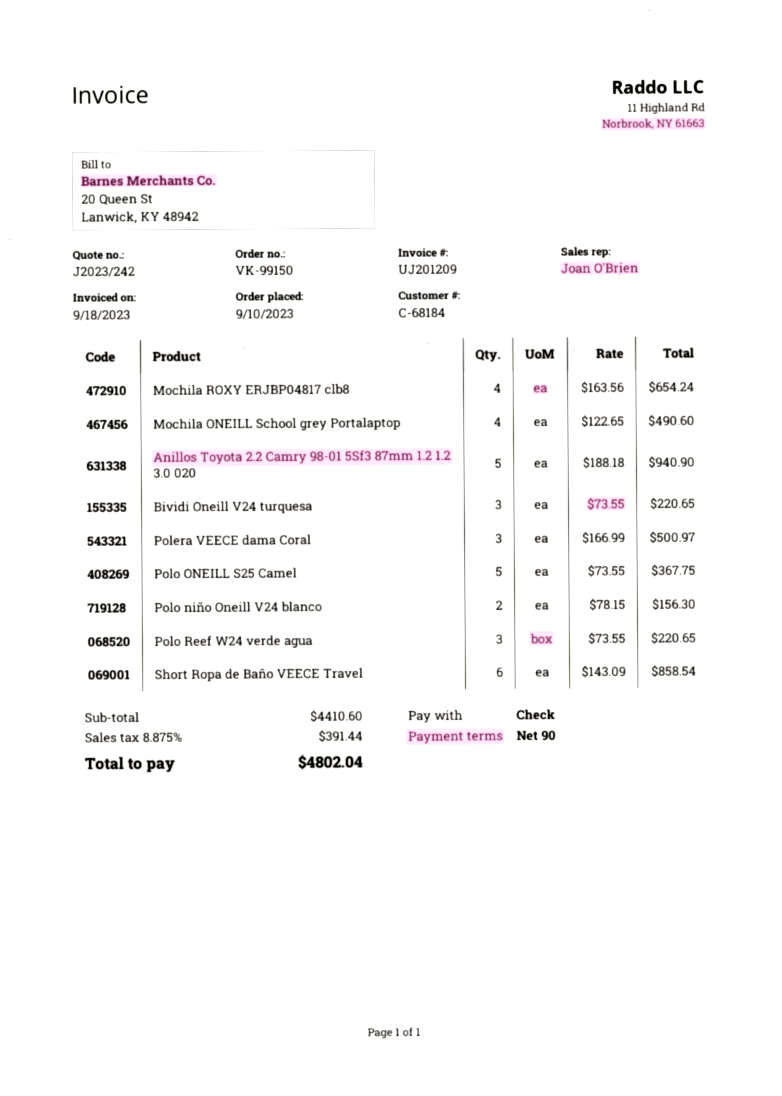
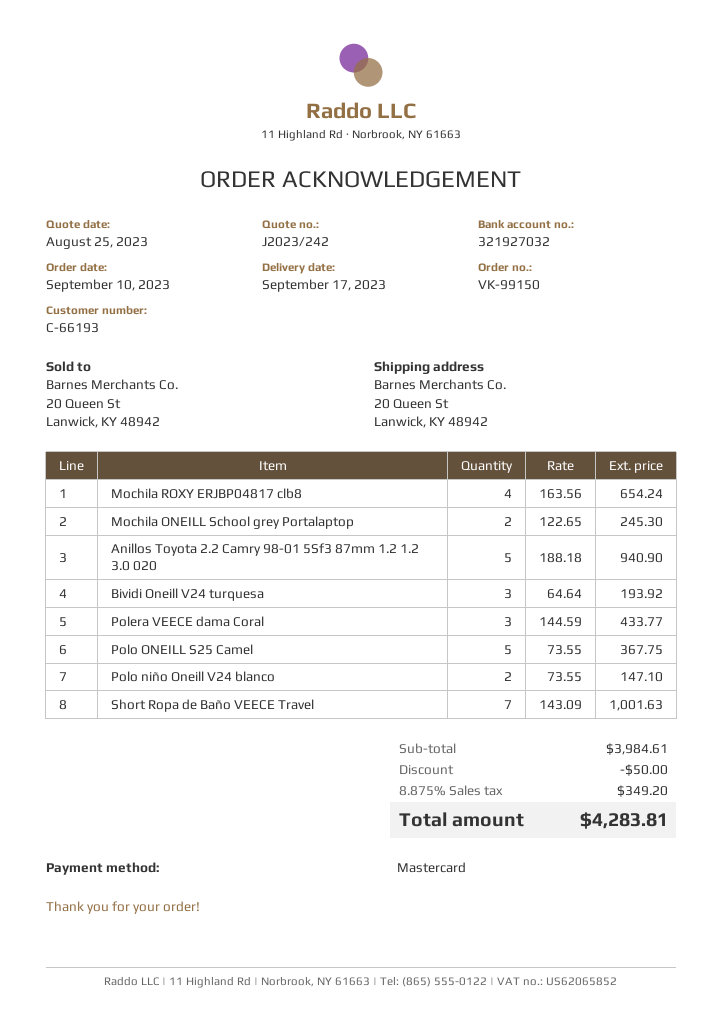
customer number: C-68184 -> C-66193
payment method: cheque -> Mastercard
Mochila ONEILL School grey Portalaptop: 4 x 122.65 = 490.60 -> 2 x 122.65 = 245.30
Bividi Oneill V24 turquesa: 3 x 73.55 = 220.65 -> 3 x 64.64 = 193.92
Polera VEECE dama Coral: 3 x 166.99 = 500.97 -> 3 x 144.59 = 433.77
Polo niño Oneill V24 blanco: 2 x 78.15 = 156.30 -> 2 x 73.55 = 147.10
Polo Reef W24 verde agua: 3 x 73.55 = 220.65 -> none
Short Ropa de Baño VEECE Travel: 6 x 143.09 = 858.54 -> 7 x 143.09 = 1001.63
subtotal: 4410.60 -> 3984.61
discount: none -> 50.00
tax: 8.875% = 391.44 -> 8.875% = 349.20
total: 4802.04 -> 4283.81

